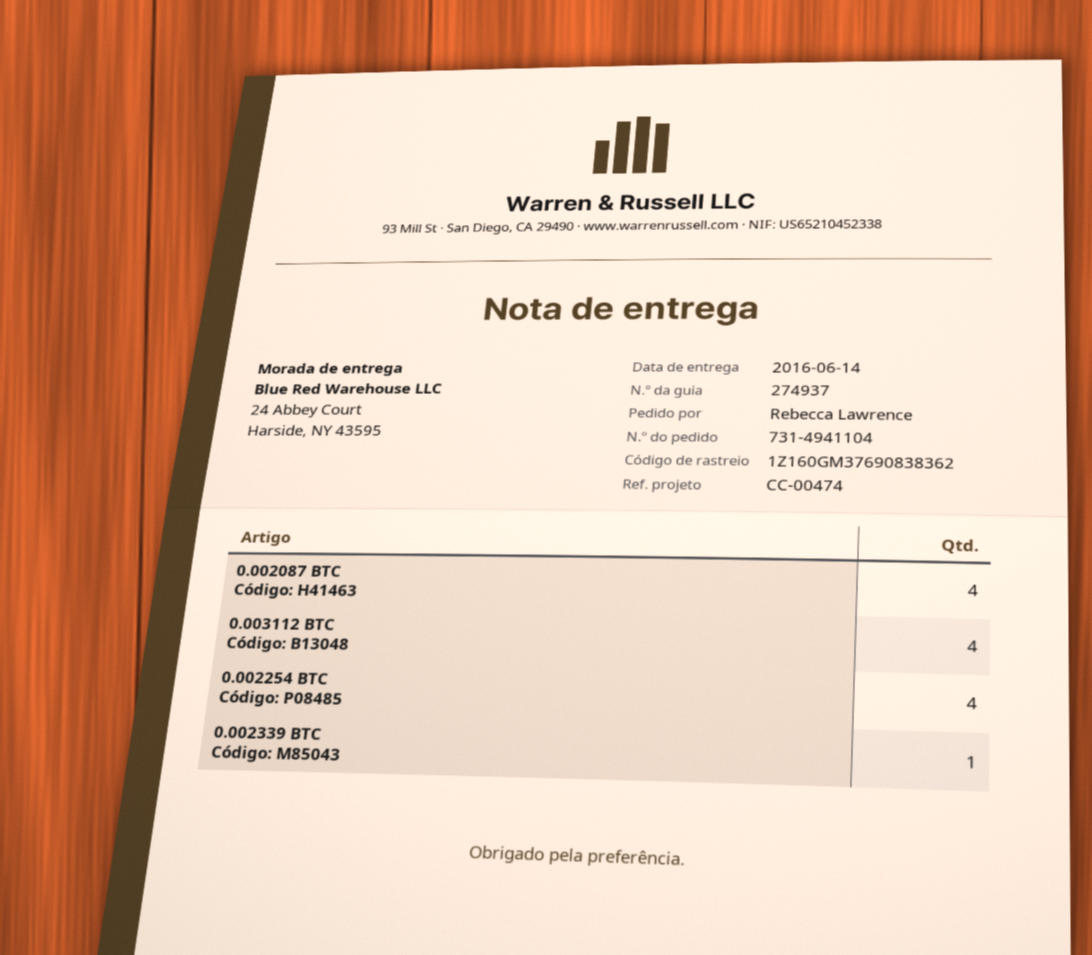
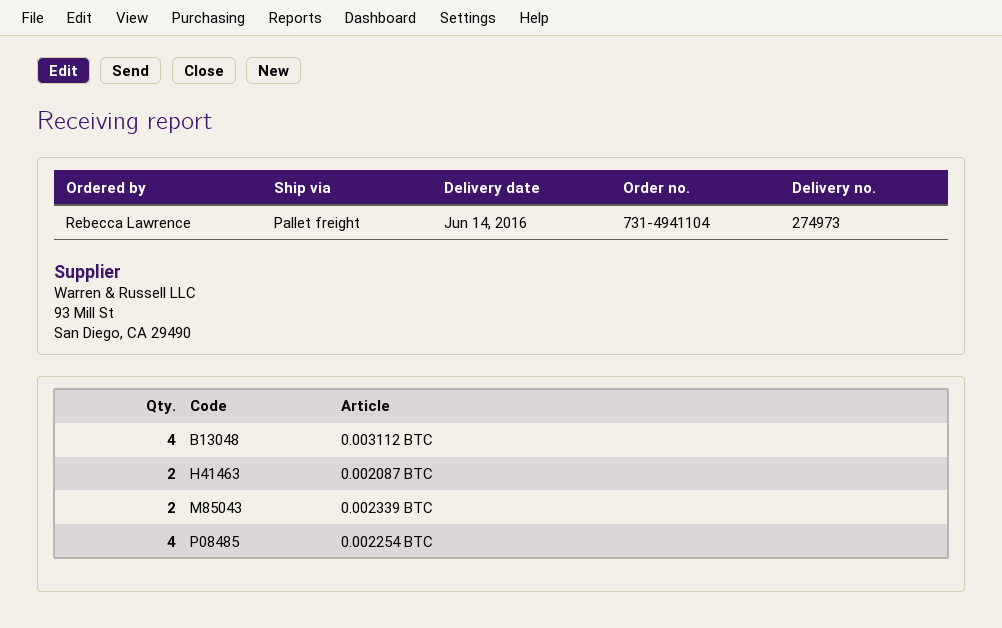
delivery note number: 274937 -> 274973
0.002087 BTC: 4 -> 2
0.002339 BTC: 1 -> 2

